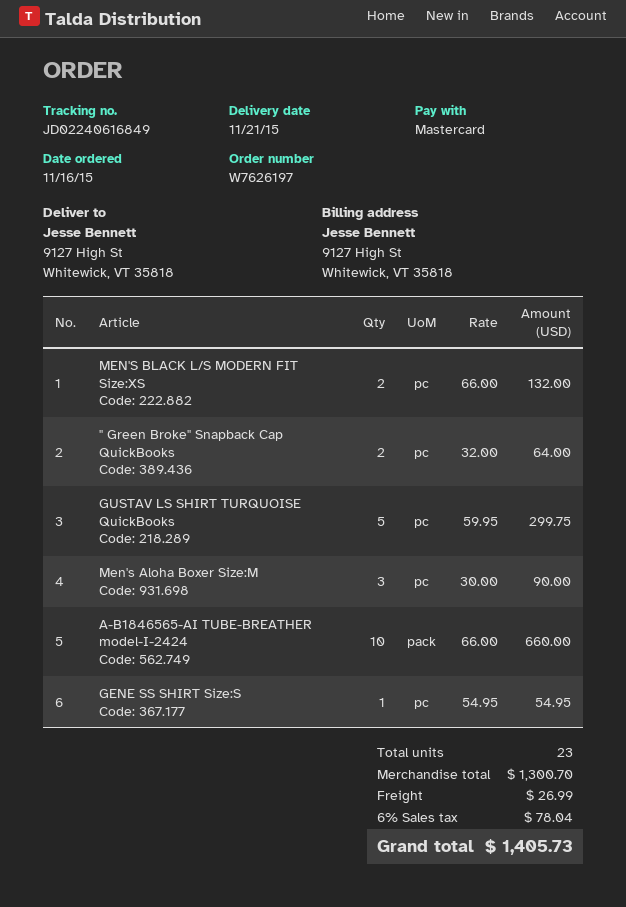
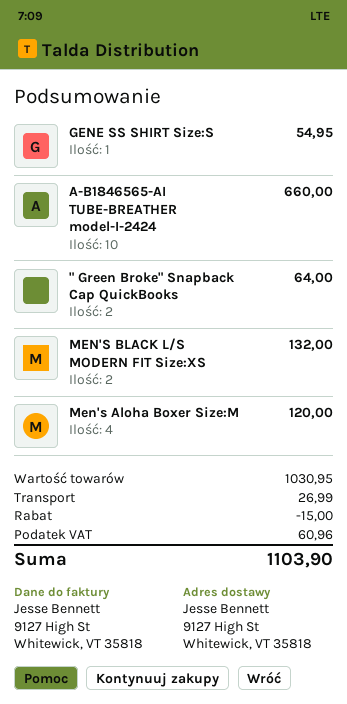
GUSTAV LS SHIRT TURQUOISE QuickBooks: 5 for 299.75 -> none
Men's Aloha Boxer Size:M: 3 for 90.00 -> 4 for 120.00
subtotal: 1300.70 -> 1030.95
discount: none -> 15.00
tax: 78.04 -> 60.96
total: 1405.73 -> 1103.90

